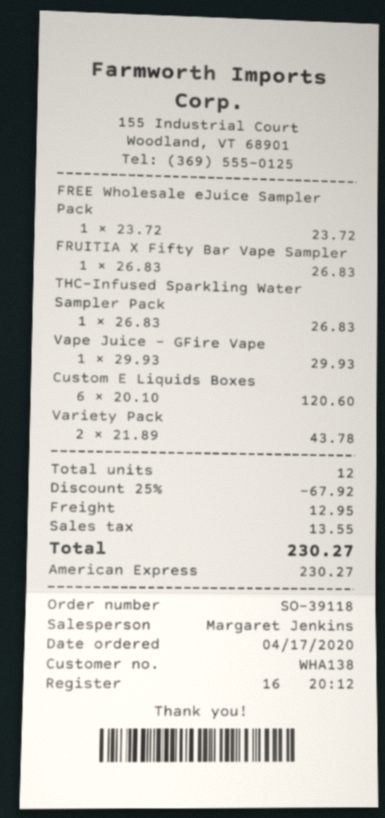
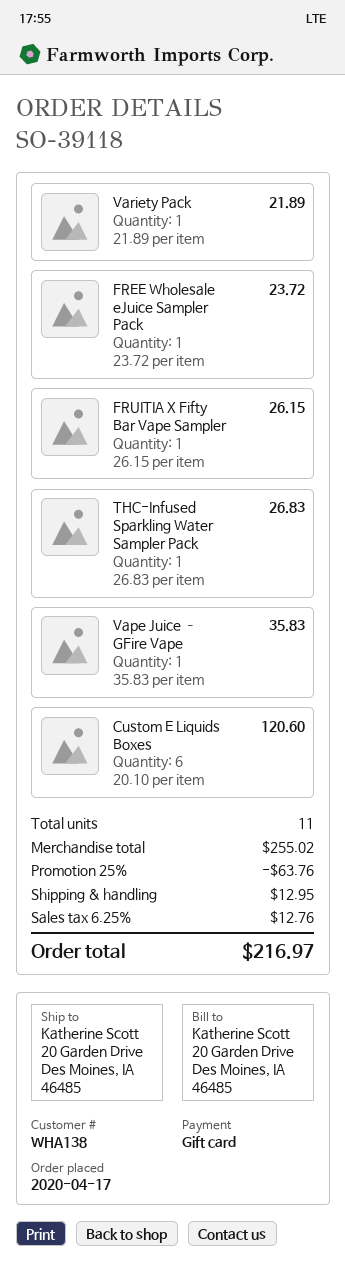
payment method: American Express -> gift card
FRUITIA X Fifty Bar Vape Sampler: 1 x 26.83 = 26.83 -> 1 x 26.15 = 26.15
Vape Juice – GFire Vape: 1 x 29.93 = 29.93 -> 1 x 35.83 = 35.83
Variety Pack: 2 x 21.89 = 43.78 -> 1 x 21.89 = 21.89
total quantity: 12 -> 11
discount: 25% = 67.92 -> 25% = 63.76
tax: 13.55 -> 12.76
total: 230.27 -> 216.97

